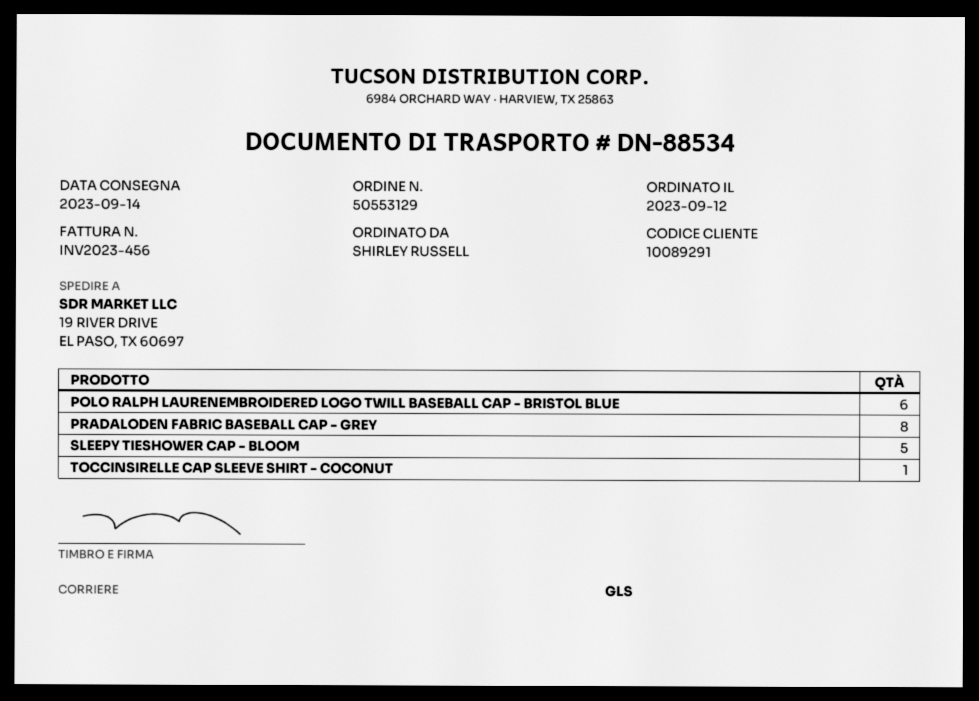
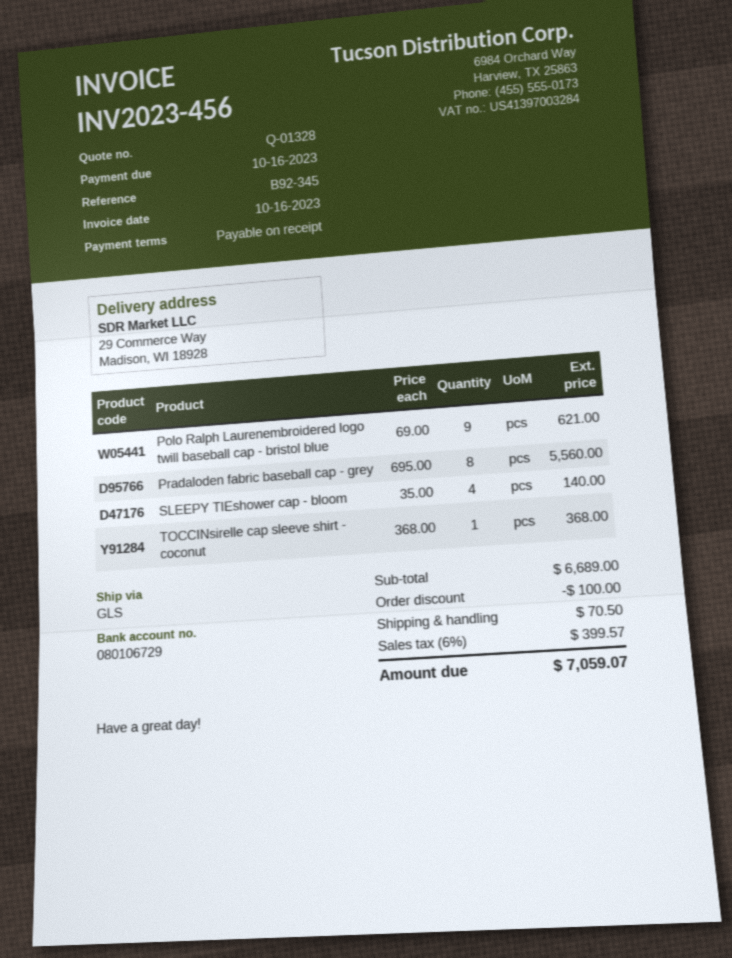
ship to: 19 RIVER DRIVE, EL PASO, TX 60697 -> 29 Commerce Way, Madison, WI 18928
POLO RALPH LAURENEMBROIDERED LOGO TWILL BASEBALL CAP - BRISTOL BLUE: 6 -> 9
SLEEPY TIESHOWER CAP - BLOOM: 5 -> 4

